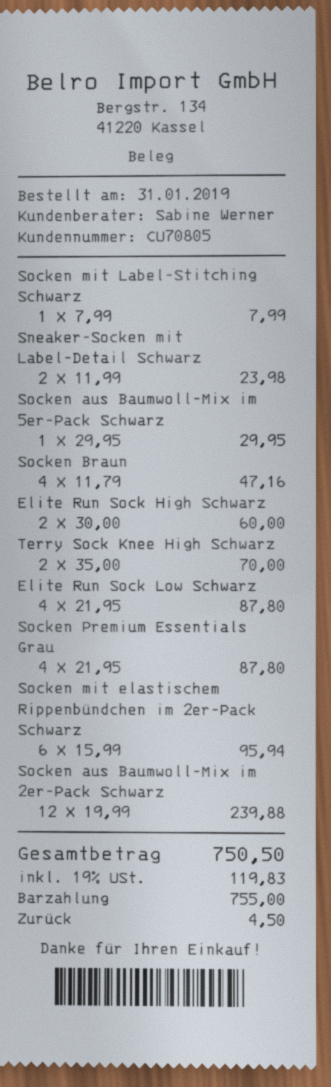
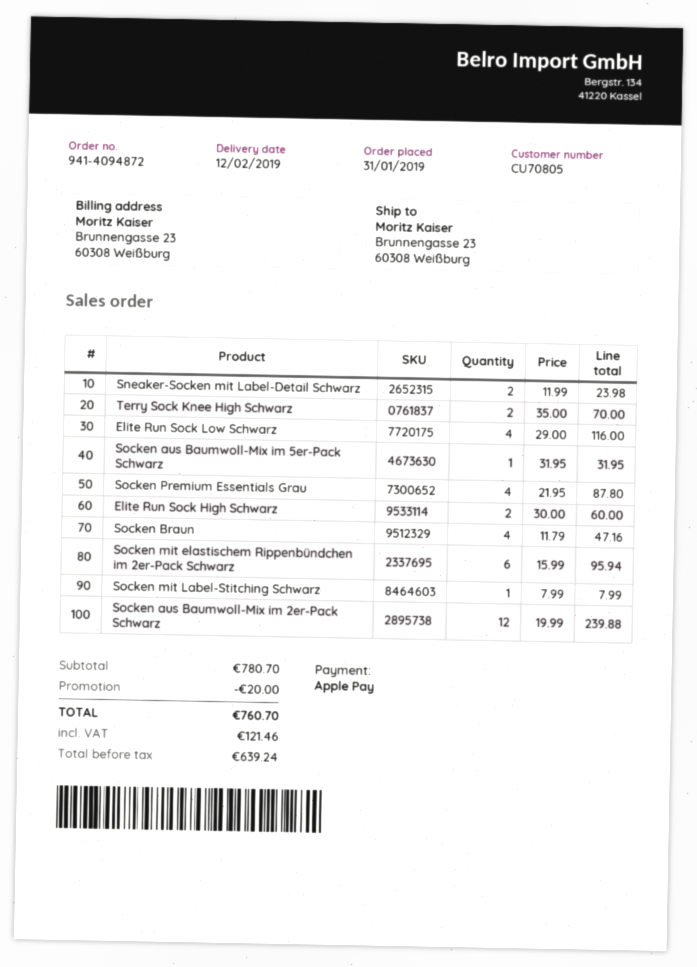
payment method: cash -> Apple Pay
Socken aus Baumwoll-Mix im 5er-Pack Schwarz: 1 x 29.95 = 29.95 -> 1 x 31.95 = 31.95
Elite Run Sock Low Schwarz: 4 x 21.95 = 87.80 -> 4 x 29.00 = 116.00
discount: none -> 20.00
tax: 119.83 -> 121.46
total: 750.50 -> 760.70

